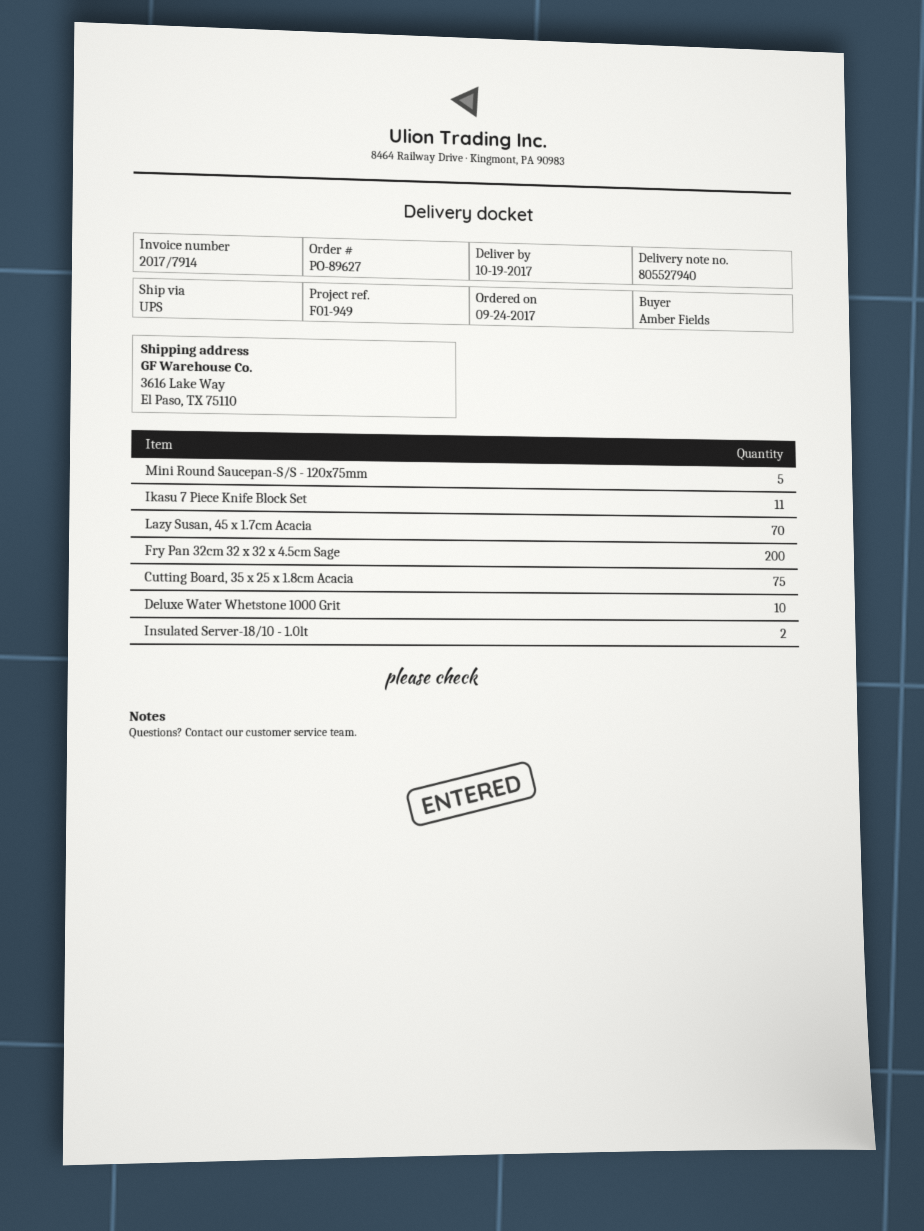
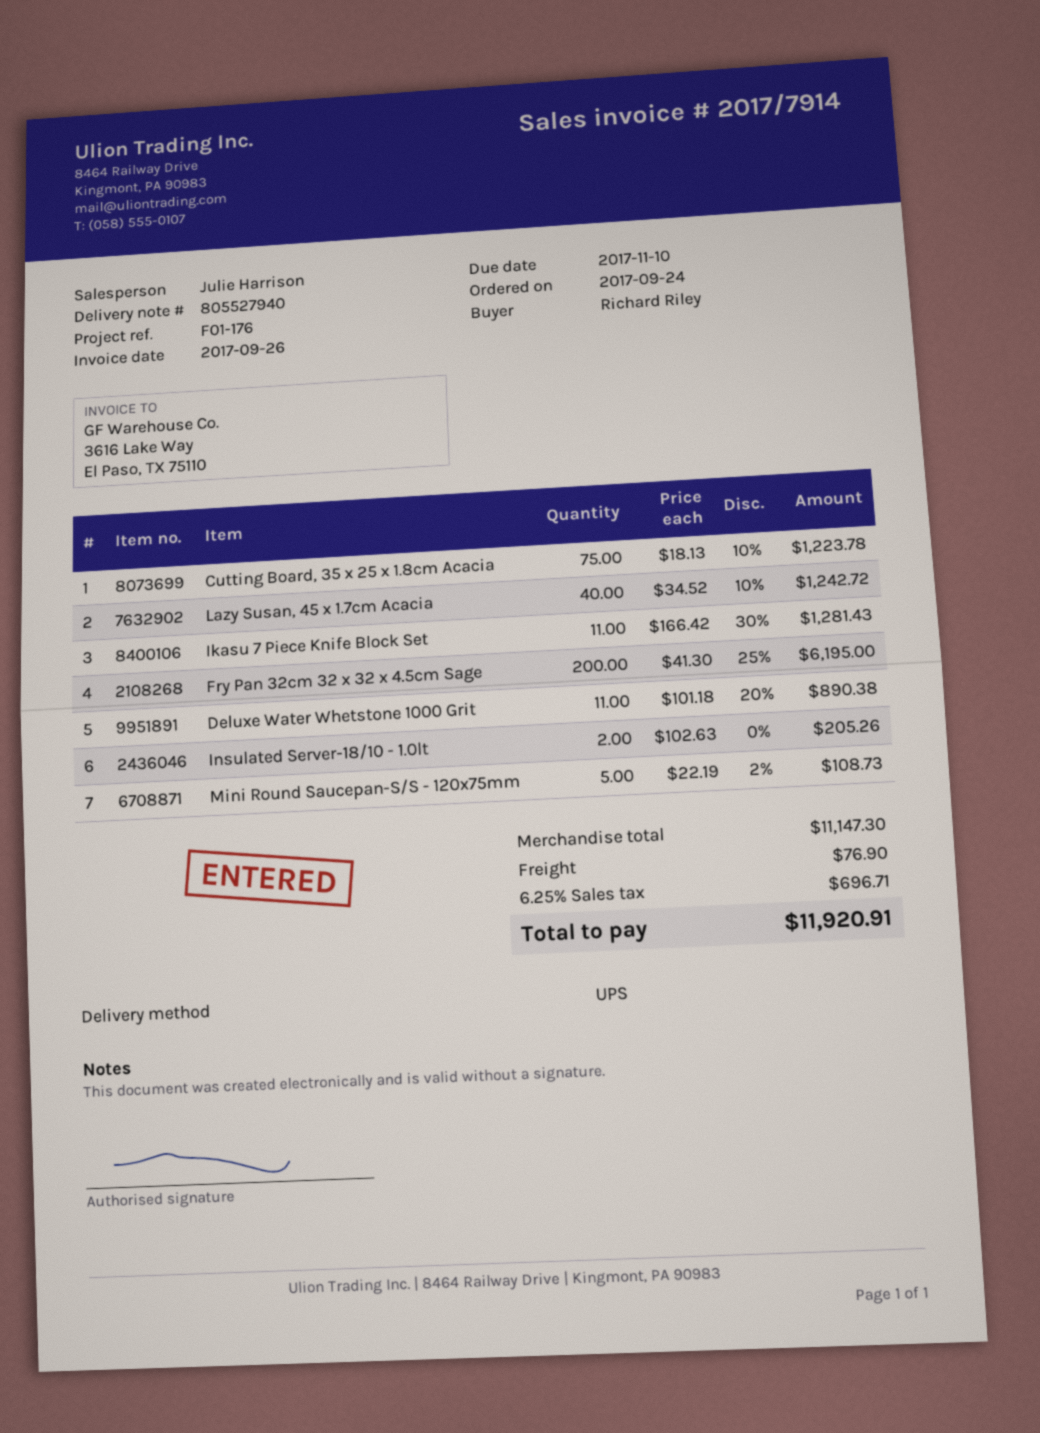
reference: F01-949 -> F01-176
ordered by: Amber Fields -> Richard Riley
Lazy Susan, 45 x 1.7cm Acacia: 70 -> 40
Deluxe Water Whetstone 1000 Grit: 10 -> 11

